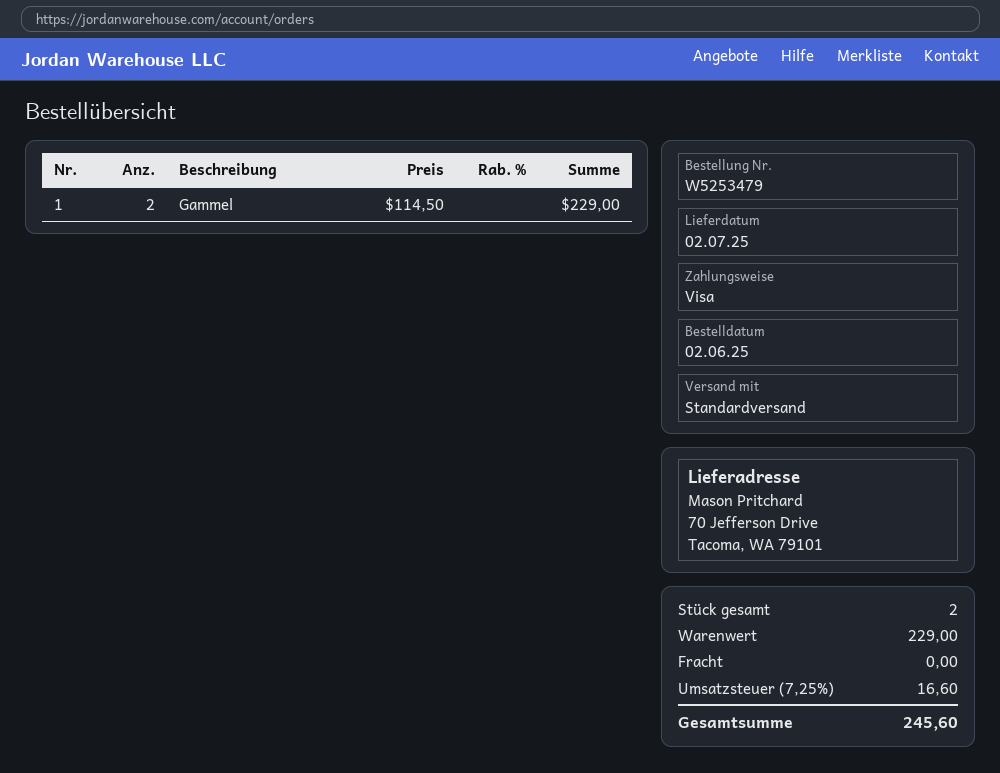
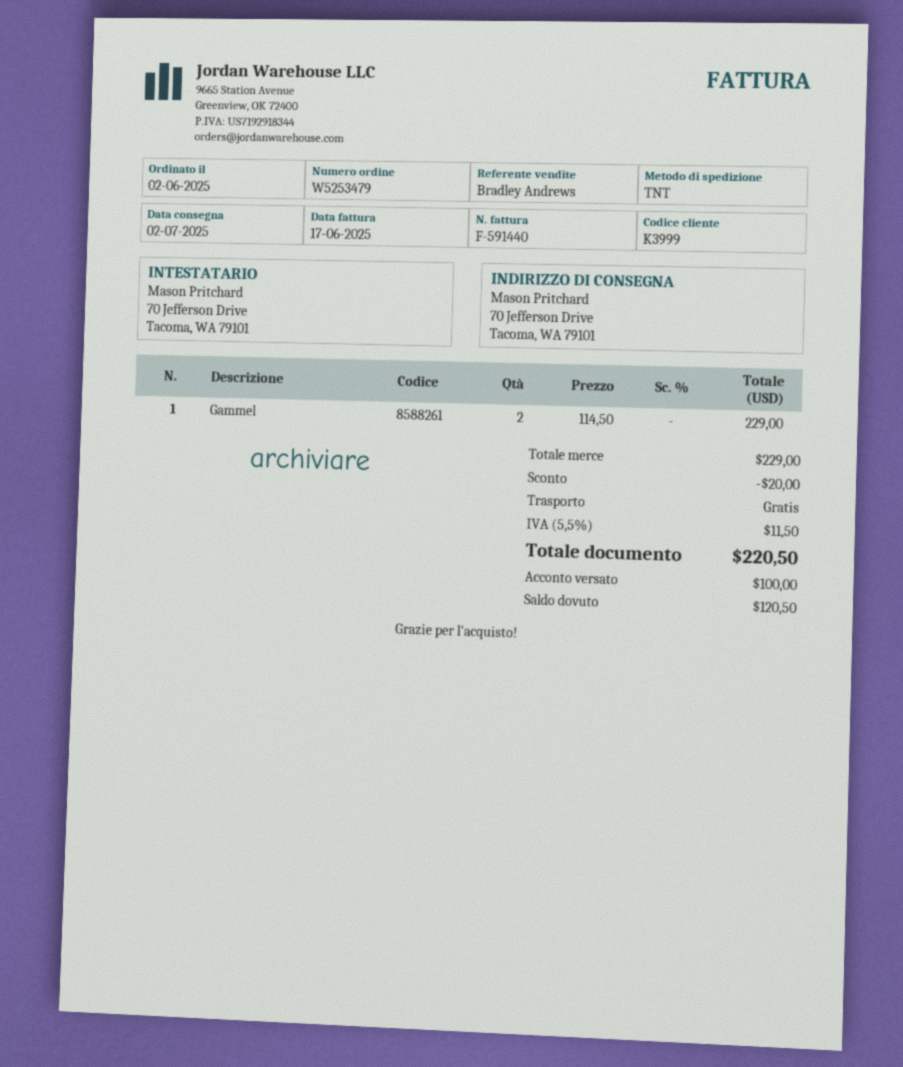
shipping method: standard -> TNT
discount: none -> 20.00
tax: 7.25% = 16.60 -> 5.5% = 11.50
total: 245.60 -> 220.50

